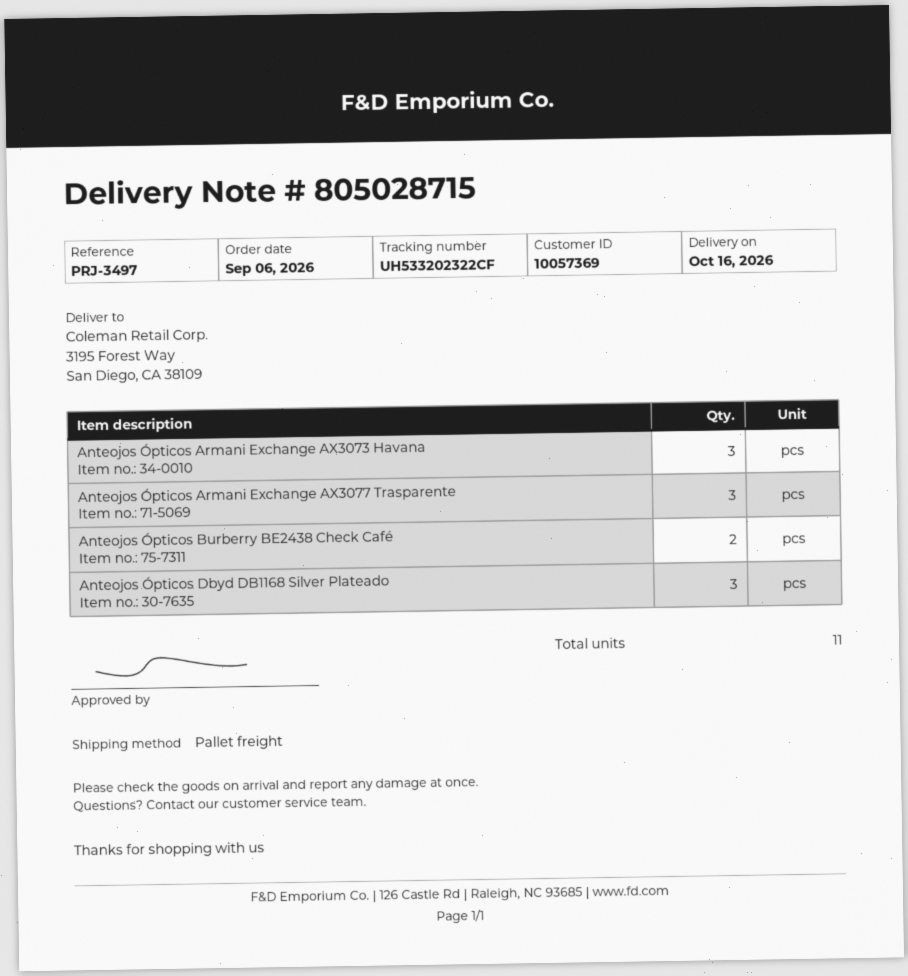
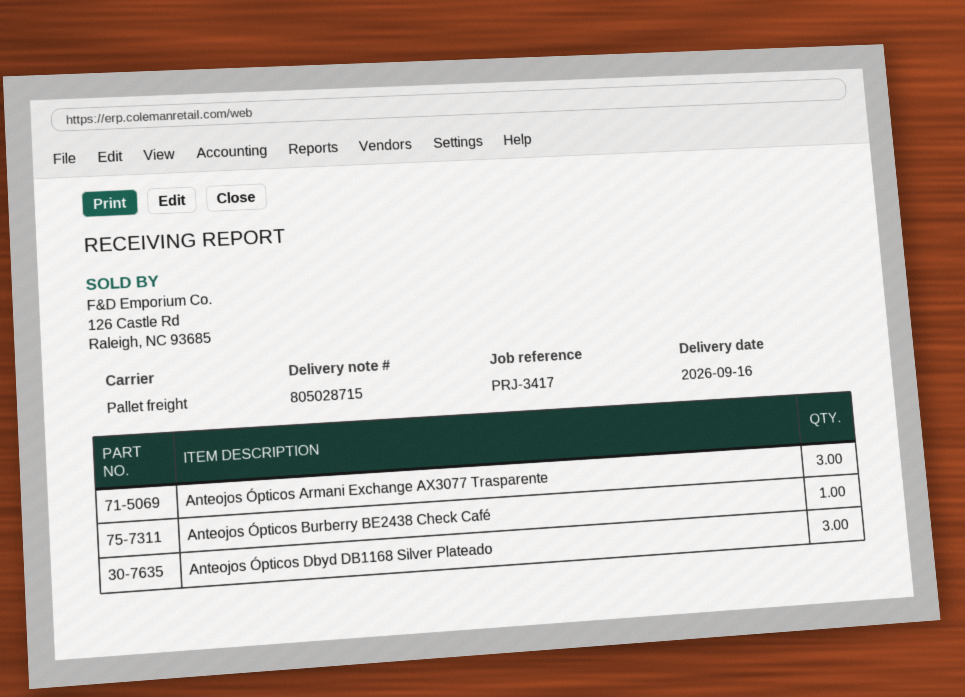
delivery date: 2026-10-16 -> 2026-09-16
reference: PRJ-3497 -> PRJ-3417
Anteojos Ópticos Armani Exchange AX3073 Havana: 3 -> none
Anteojos Ópticos Burberry BE2438 Check Café: 2 -> 1

